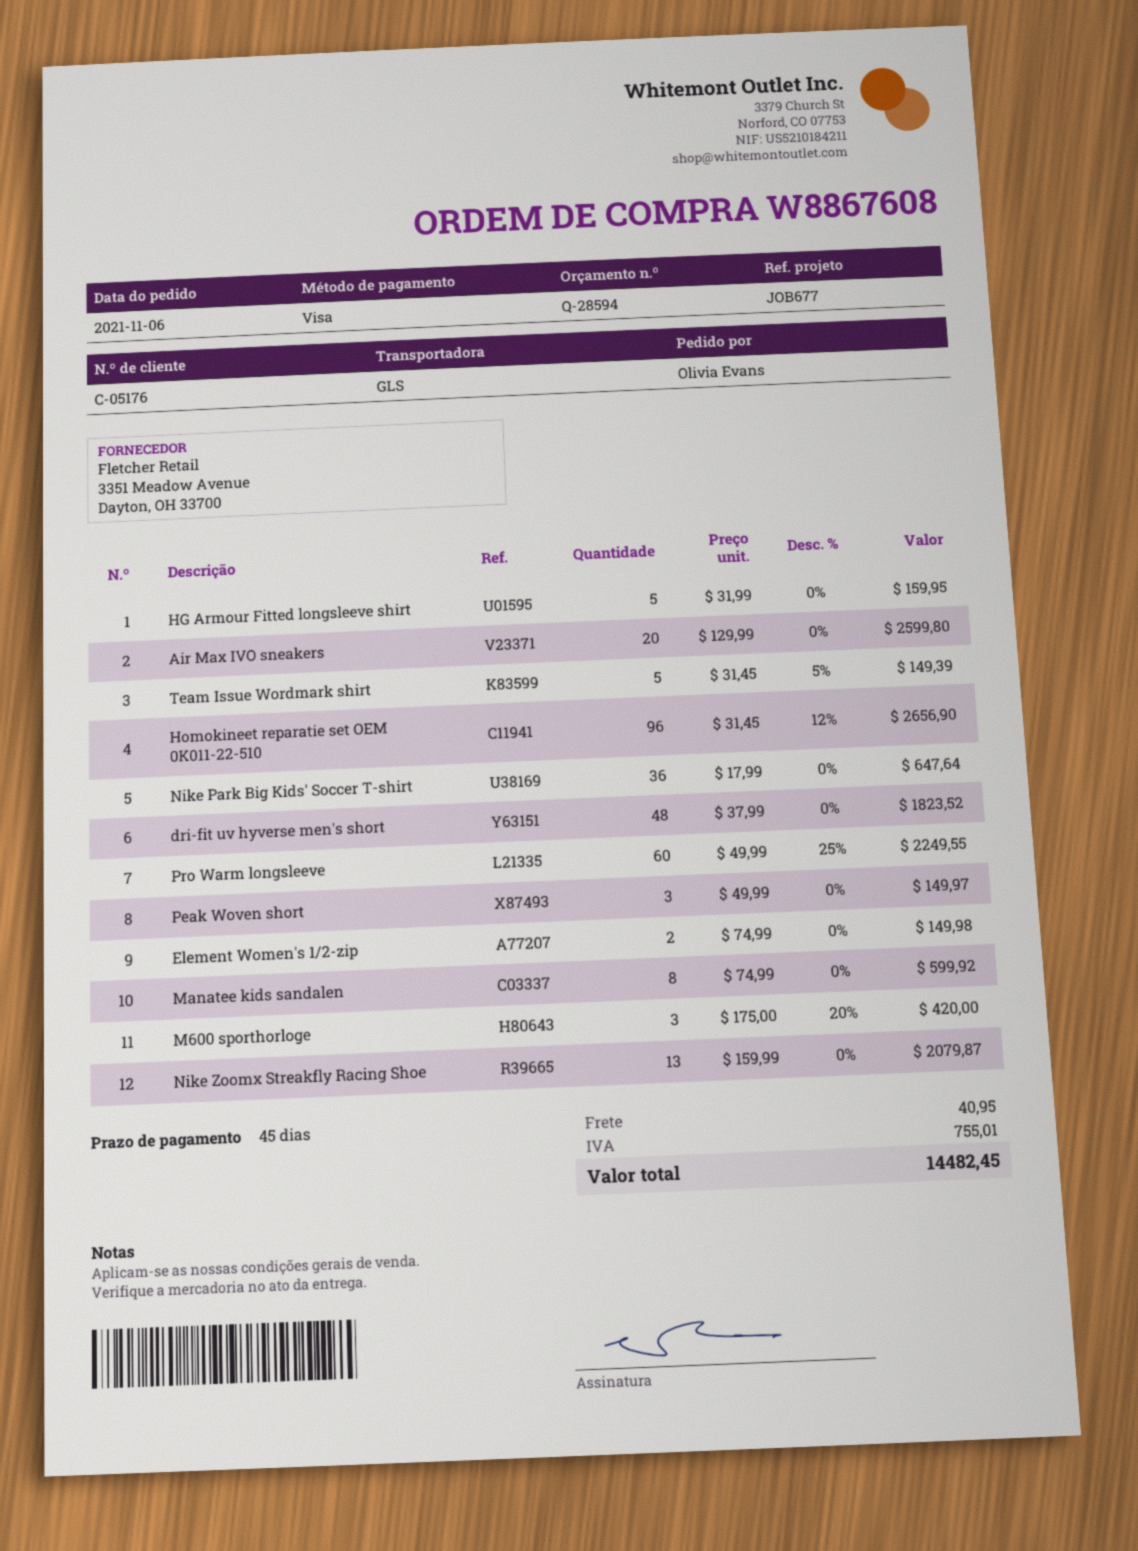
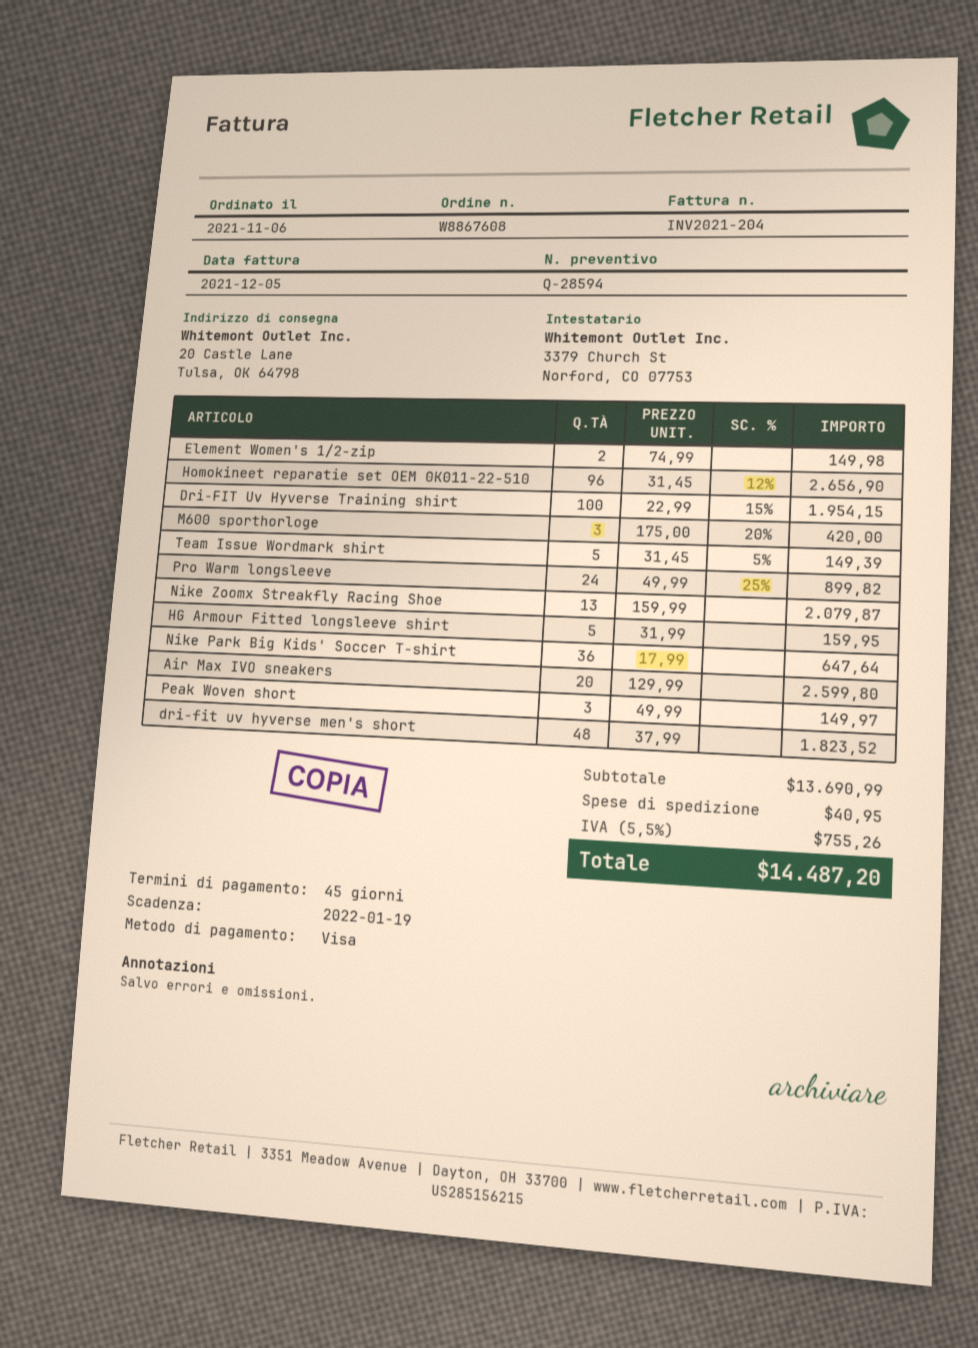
Pro Warm longsleeve: 60 x 49.99 - 25% = 2249.55 -> 24 x 49.99 - 25% = 899.82
Manatee kids sandalen: 8 x 74.99 = 599.92 -> none
Dri-FIT Uv Hyverse Training shirt: none -> 100 x 22.99 - 15% = 1954.15
tax: 755.01 -> 755.26
total: 14482.45 -> 14487.20

